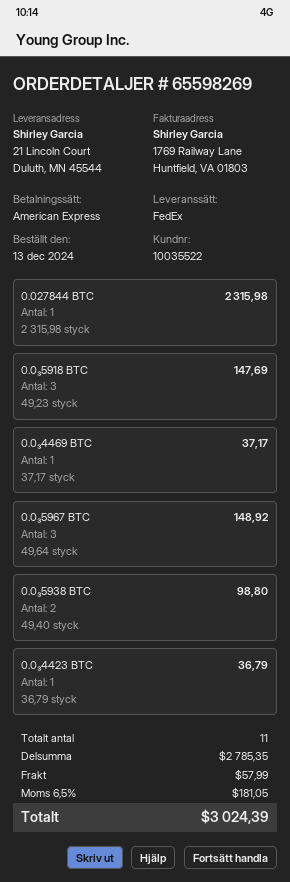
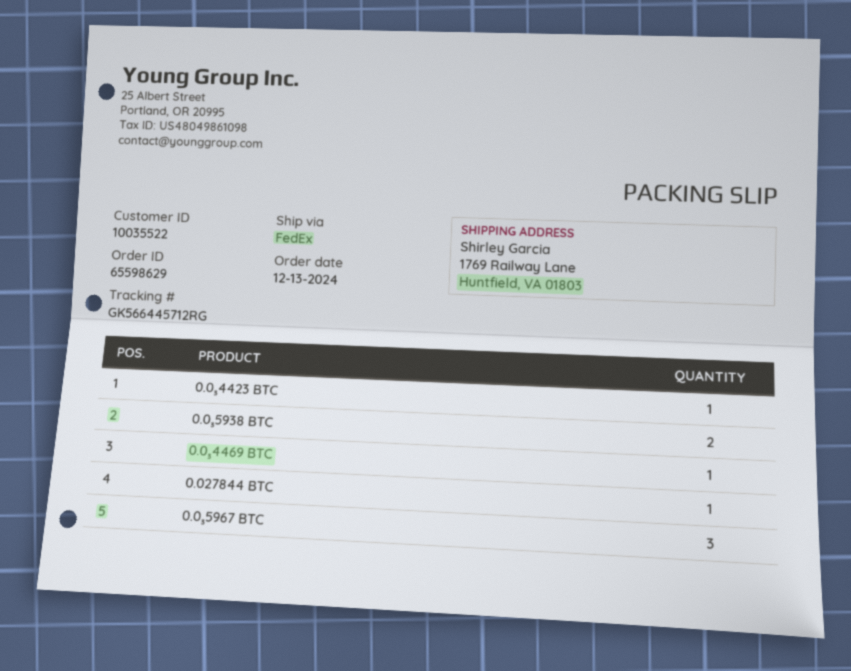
order number: 65598269 -> 65598629
ship to: 21 Lincoln Court, Duluth, MN 45544 -> 1769 Railway Lane, Huntfield, VA 01803
0.0₃5918 BTC: 3 -> none

